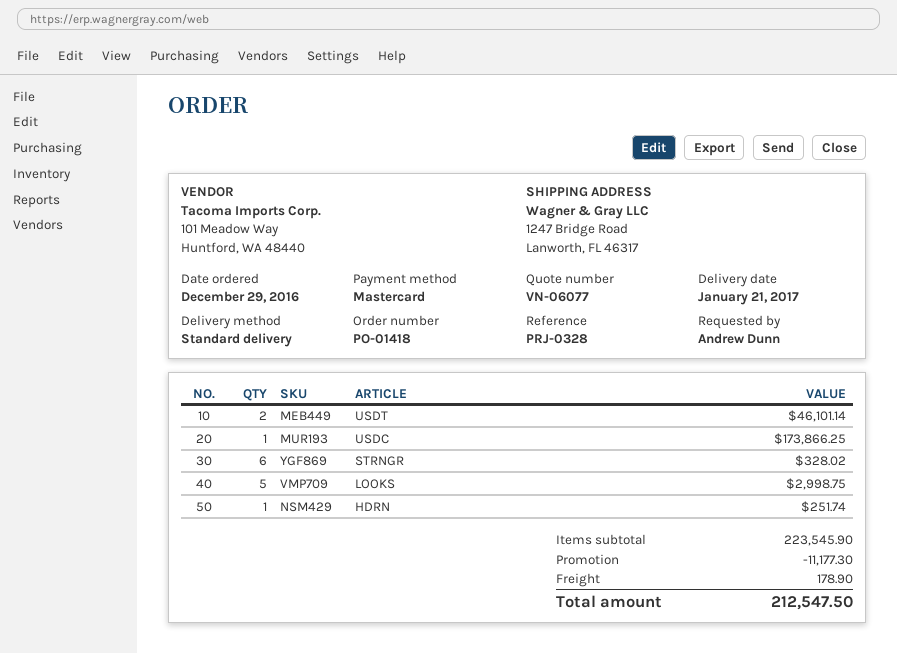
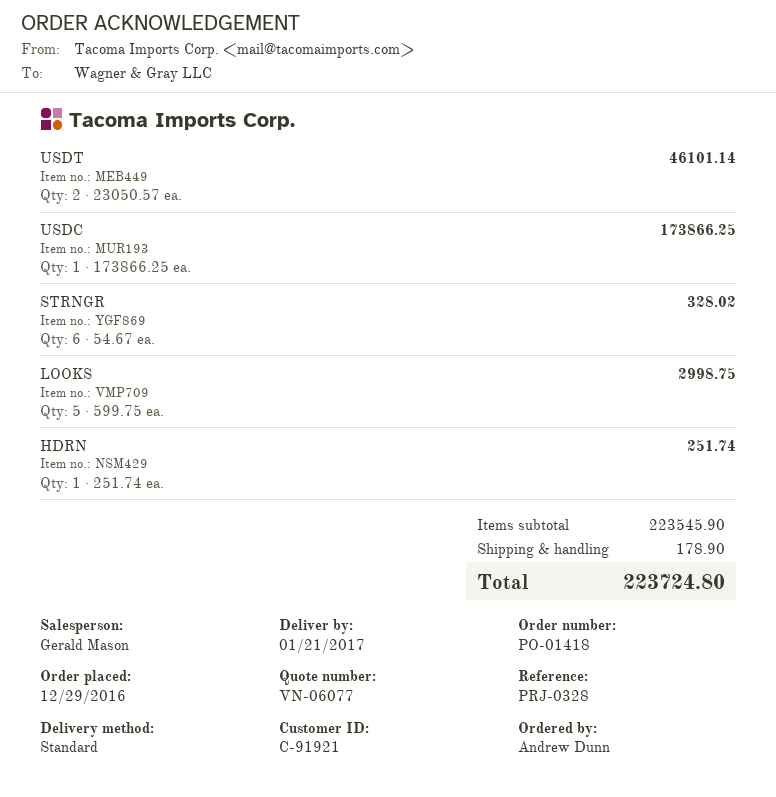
discount: 11177.30 -> none
total: 212547.50 -> 223724.80

